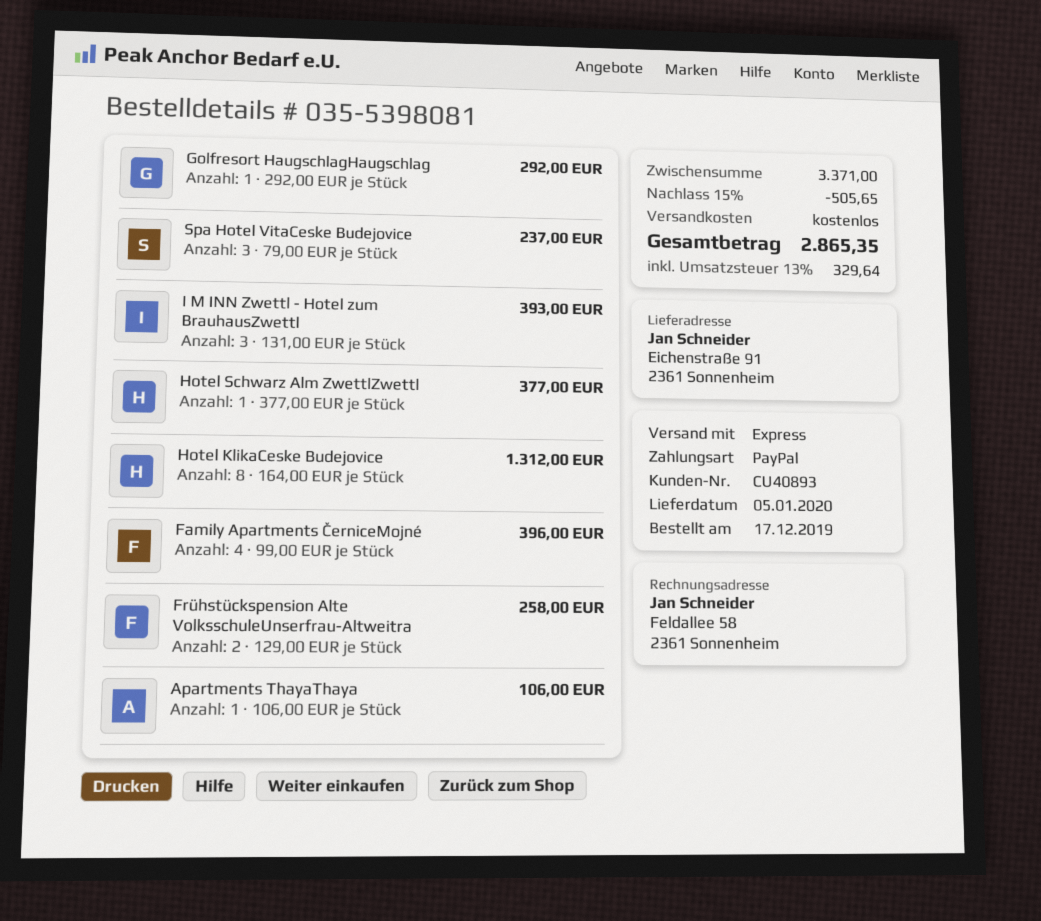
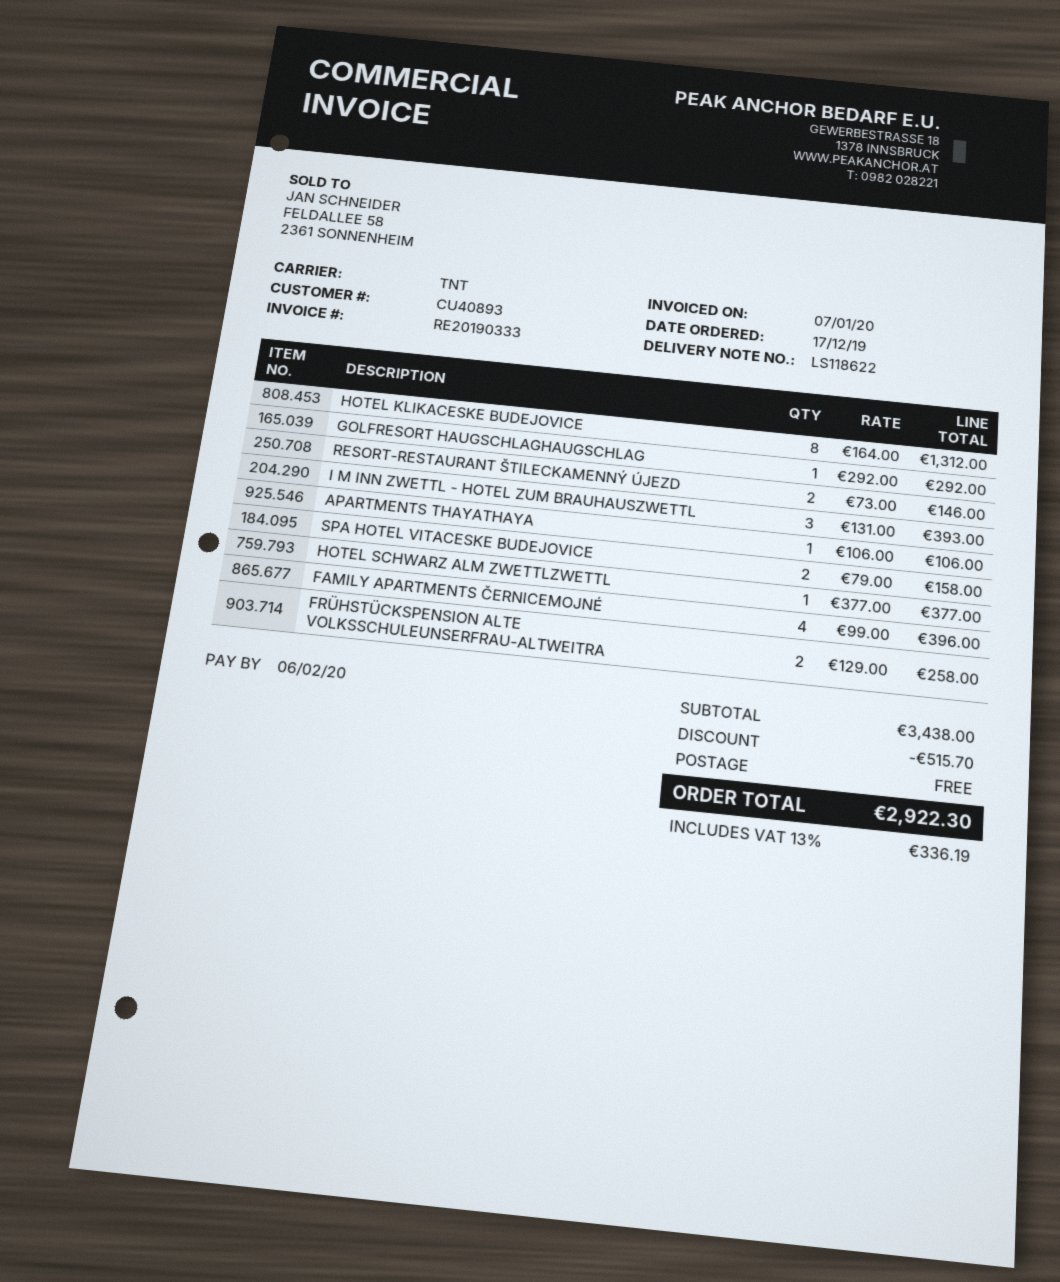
shipping method: express -> TNT
Spa Hotel VitaCeske Budejovice: 3 x 79.00 = 237.00 -> 2 x 79.00 = 158.00
RESORT-RESTAURANT ŠTILECKAMENNÝ ÚJEZD: none -> 2 x 73.00 = 146.00
subtotal: 3371.00 -> 3438.00
discount: 505.65 -> 515.70
tax: 13% = 329.64 -> 13% = 336.19
total: 2865.35 -> 2922.30

